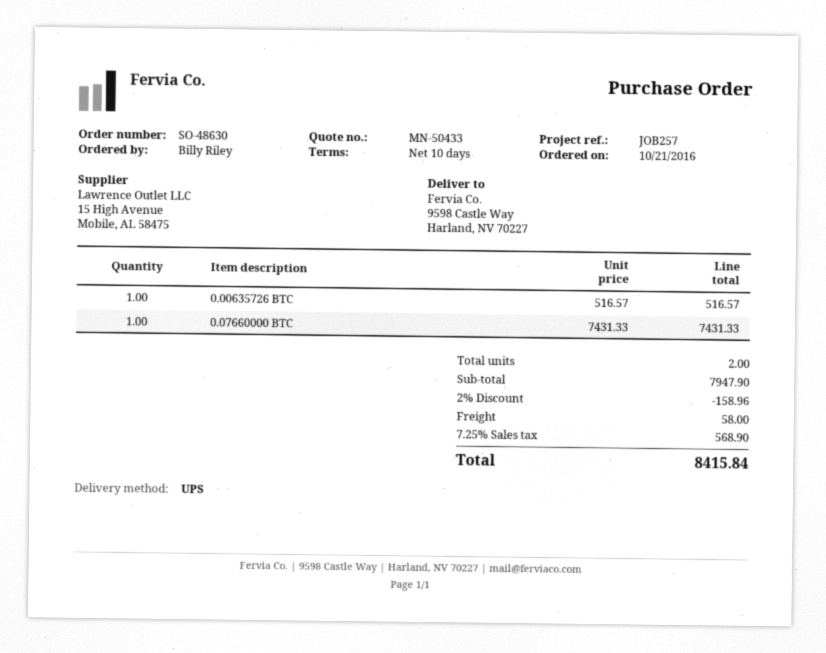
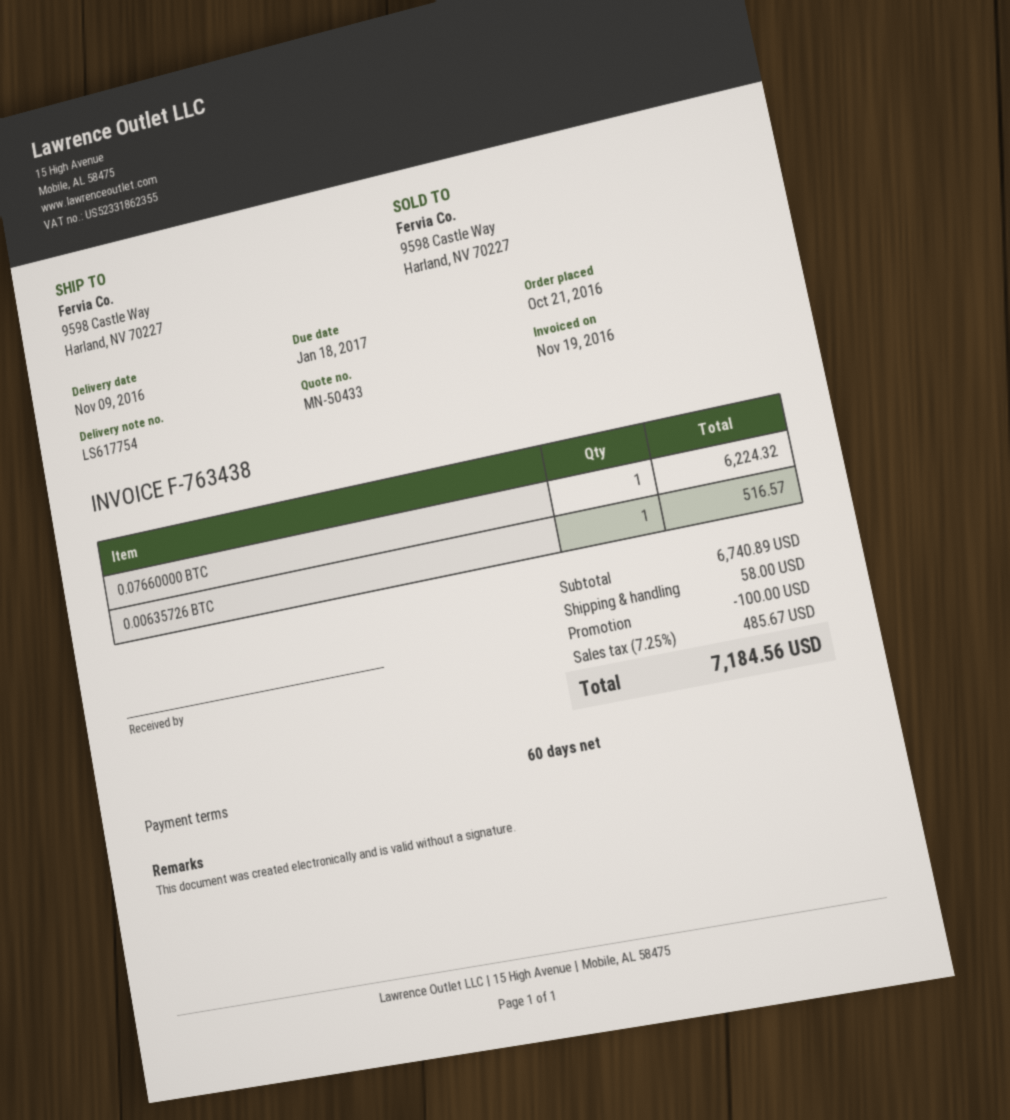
payment terms: 10 days -> 60 days
0.07660000 BTC: 1 for 7431.33 -> 1 for 6224.32
subtotal: 7947.90 -> 6740.89
discount: 158.96 -> 100.00
tax: 7.25% = 568.90 -> 7.25% = 485.67
total: 8415.84 -> 7184.56

